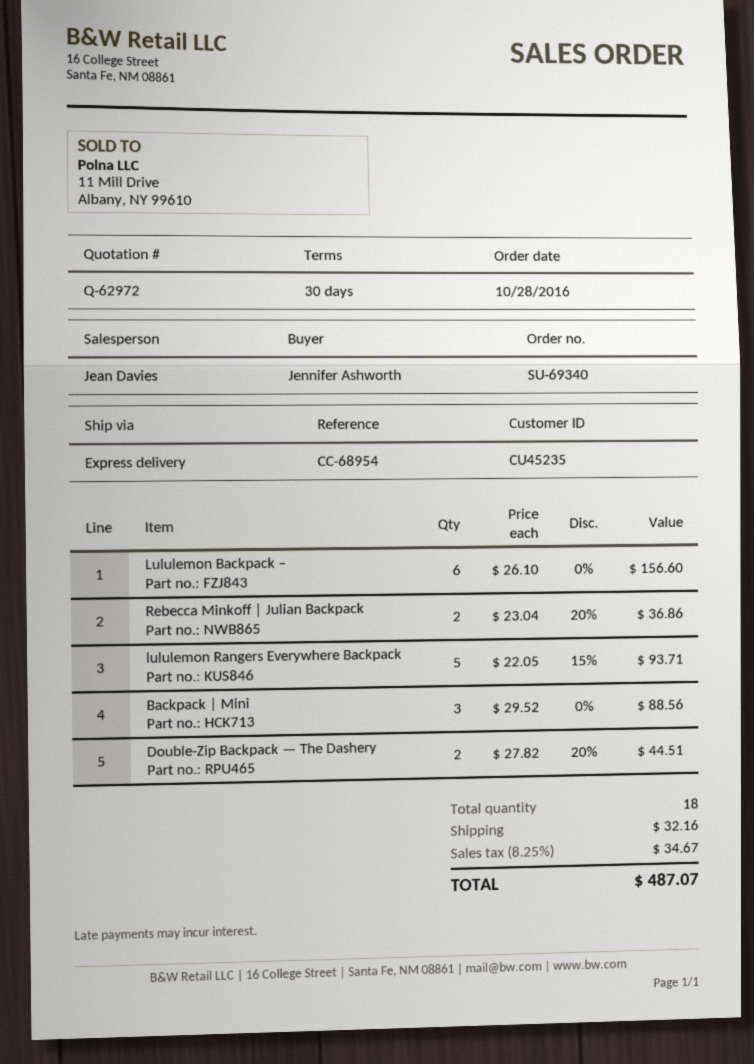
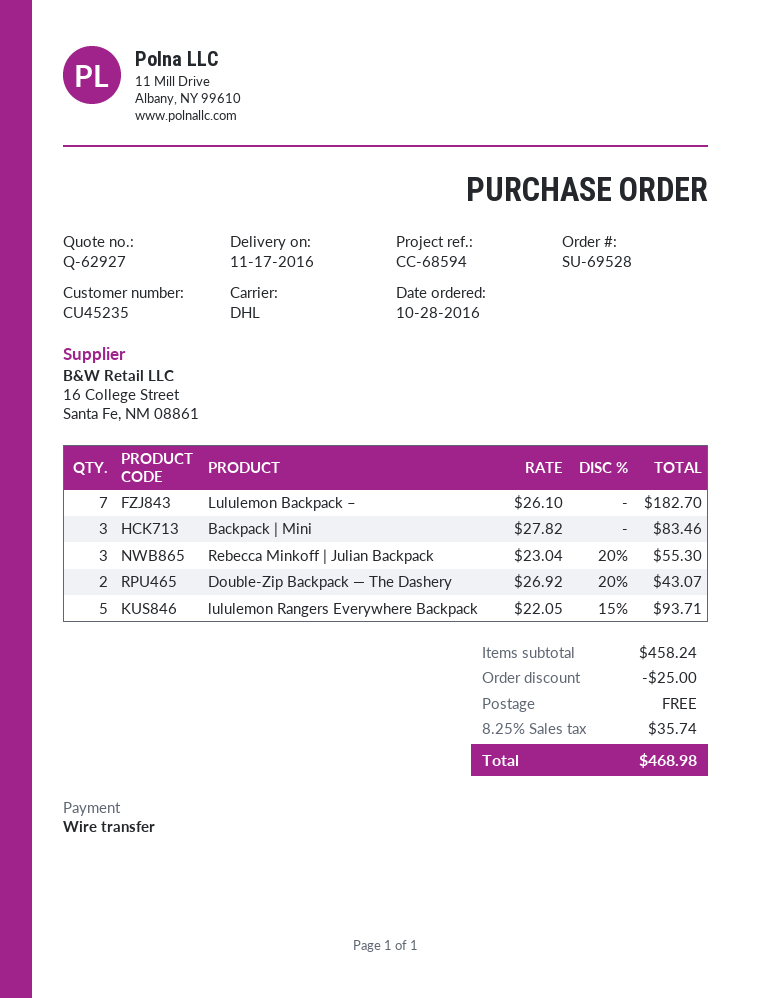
quote number: Q-62972 -> Q-62927
order number: SU-69340 -> SU-69528
reference: CC-68954 -> CC-68594
shipping method: express -> DHL
Lululemon Backpack –: 6 x 26.10 = 156.60 -> 7 x 26.10 = 182.70
Rebecca Minkoff | Julian Backpack: 2 x 23.04 - 20% = 36.86 -> 3 x 23.04 - 20% = 55.30
Backpack | Mini: 3 x 29.52 = 88.56 -> 3 x 27.82 = 83.46
Double-Zip Backpack — The Dashery: 2 x 27.82 - 20% = 44.51 -> 2 x 26.92 - 20% = 43.07
discount: none -> 25.00
shipping: 32.16 -> 0.00
tax: 8.25% = 34.67 -> 8.25% = 35.74
total: 487.07 -> 468.98

